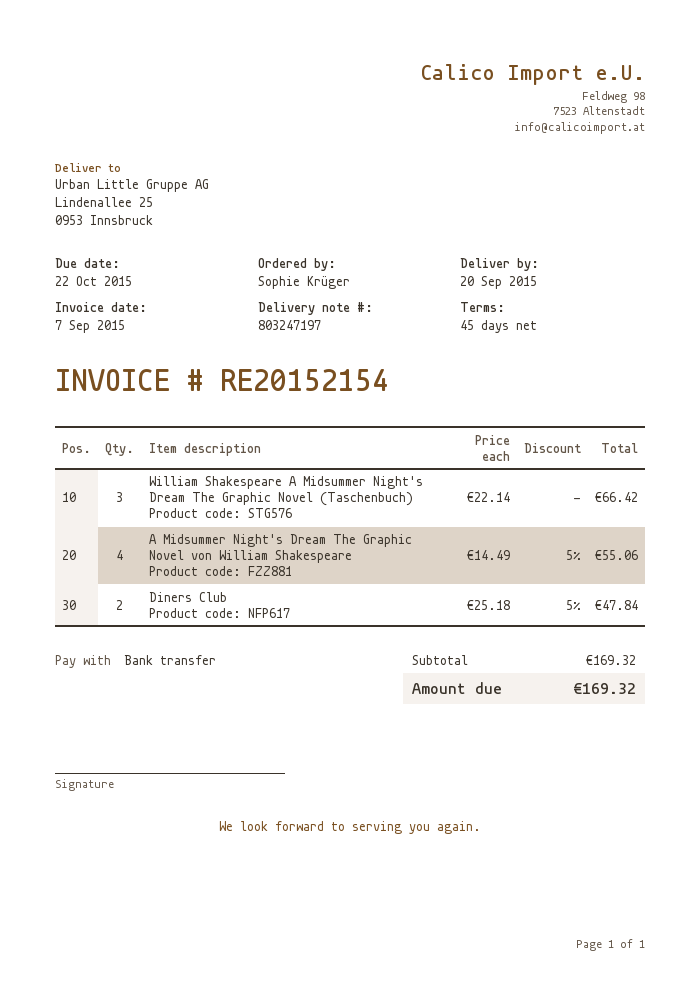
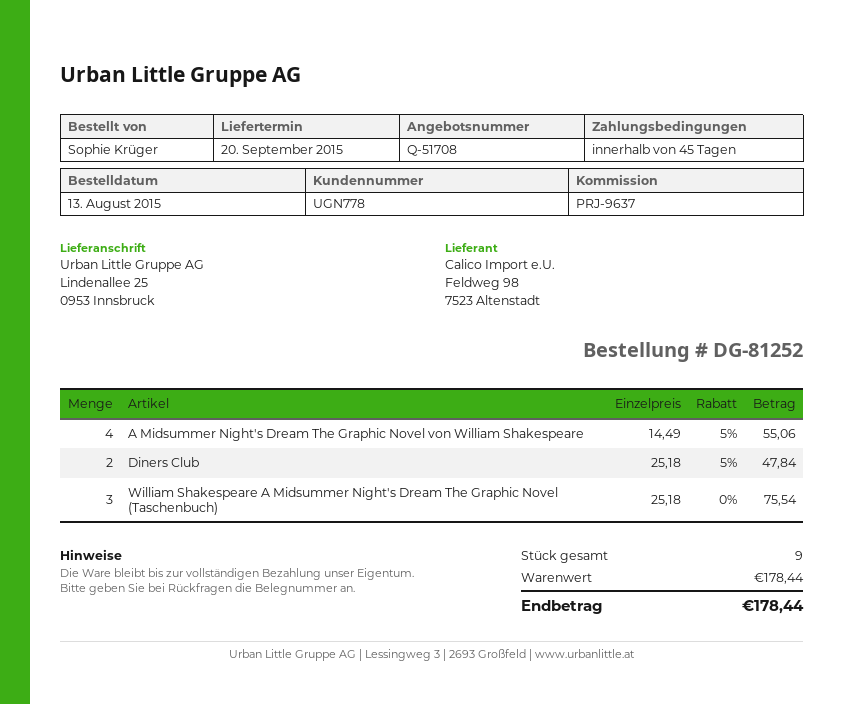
William Shakespeare A Midsummer Night's Dream The Graphic Novel (Taschenbuch): 3 x 22.14 = 66.42 -> 3 x 25.18 = 75.54
subtotal: 169.32 -> 178.44
total: 169.32 -> 178.44

